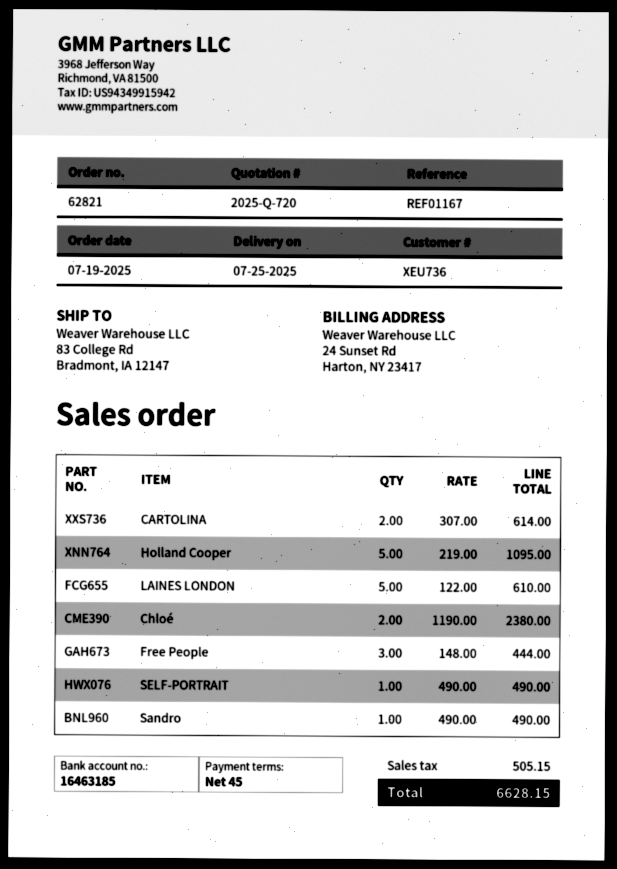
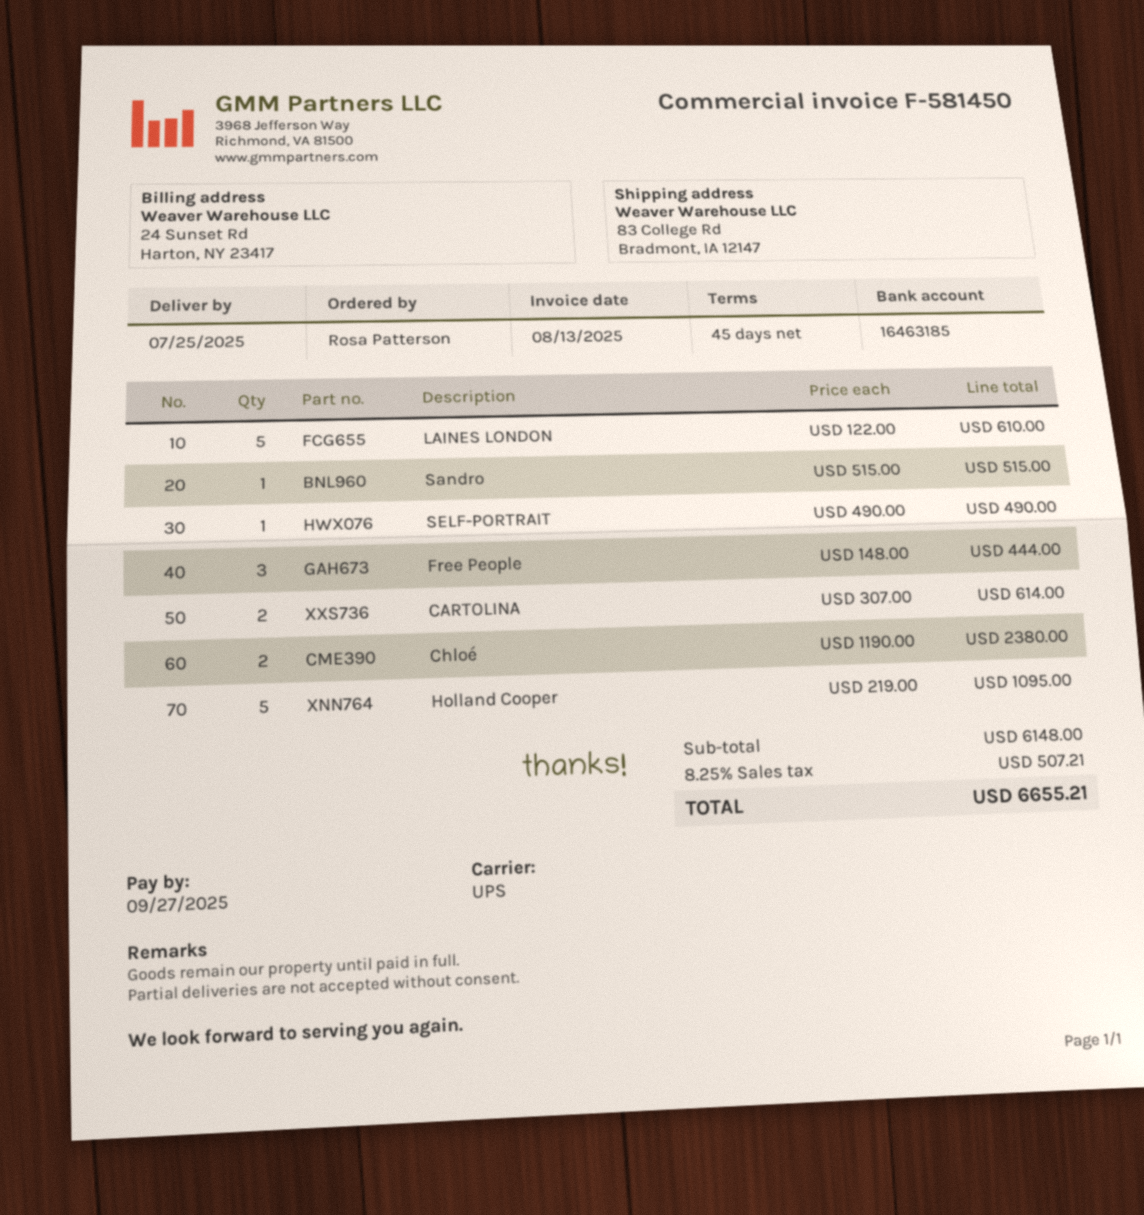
Sandro: 1 x 490.00 = 490.00 -> 1 x 515.00 = 515.00
tax: 505.15 -> 507.21
total: 6628.15 -> 6655.21

